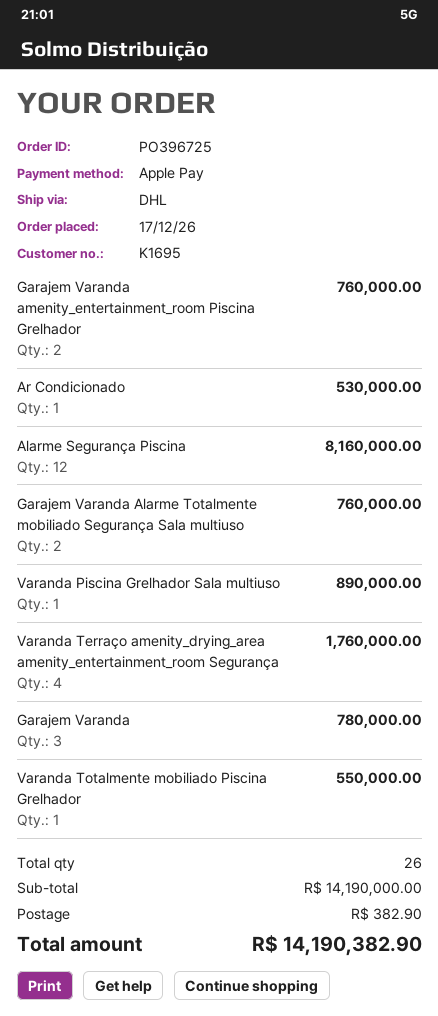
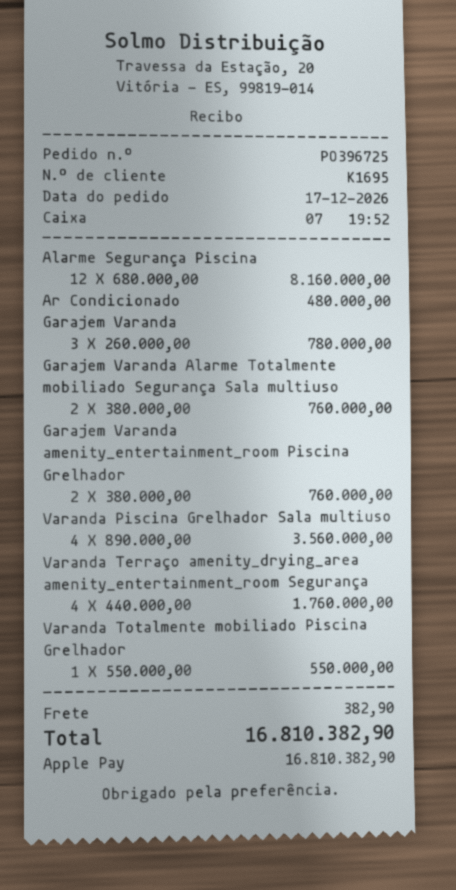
Ar Condicionado: 1 for 530000.00 -> 1 for 480000.00
Varanda Piscina Grelhador Sala multiuso: 1 for 890000.00 -> 4 for 3560000.00
total: 14190382.90 -> 16810382.90

